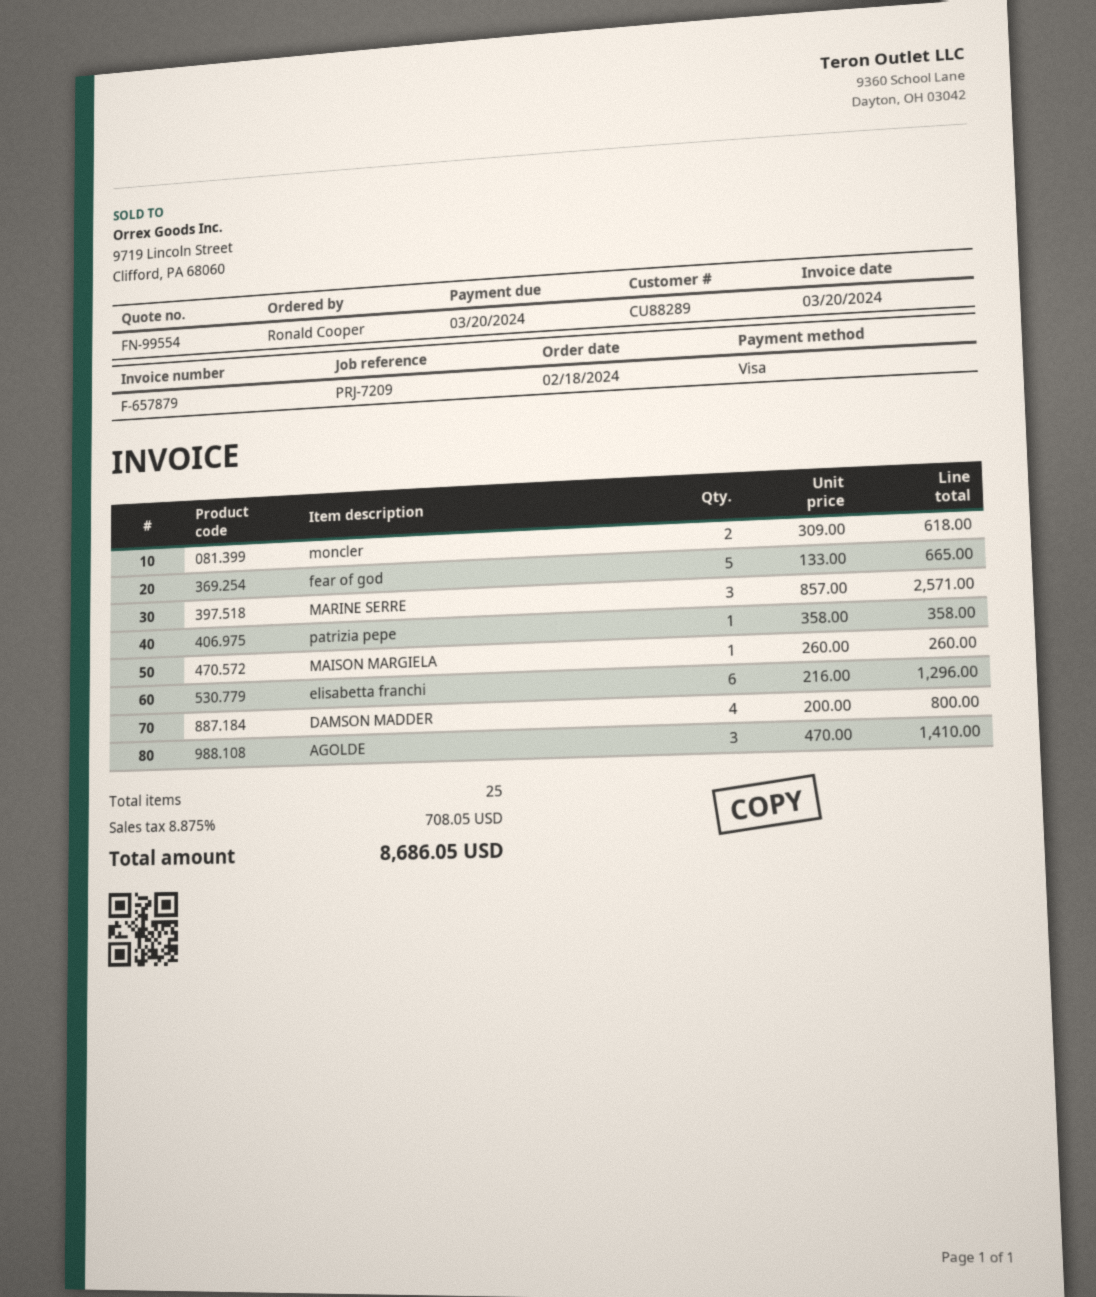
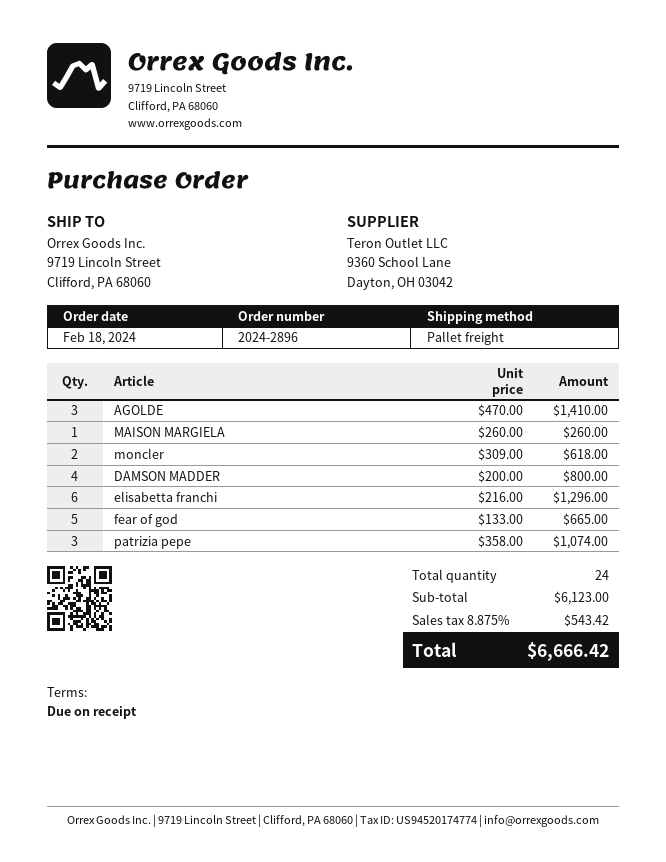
MARINE SERRE: 3 x 857.00 = 2571.00 -> none
patrizia pepe: 1 x 358.00 = 358.00 -> 3 x 358.00 = 1074.00
total quantity: 25 -> 24
tax: 8.875% = 708.05 -> 8.875% = 543.42
total: 8686.05 -> 6666.42

